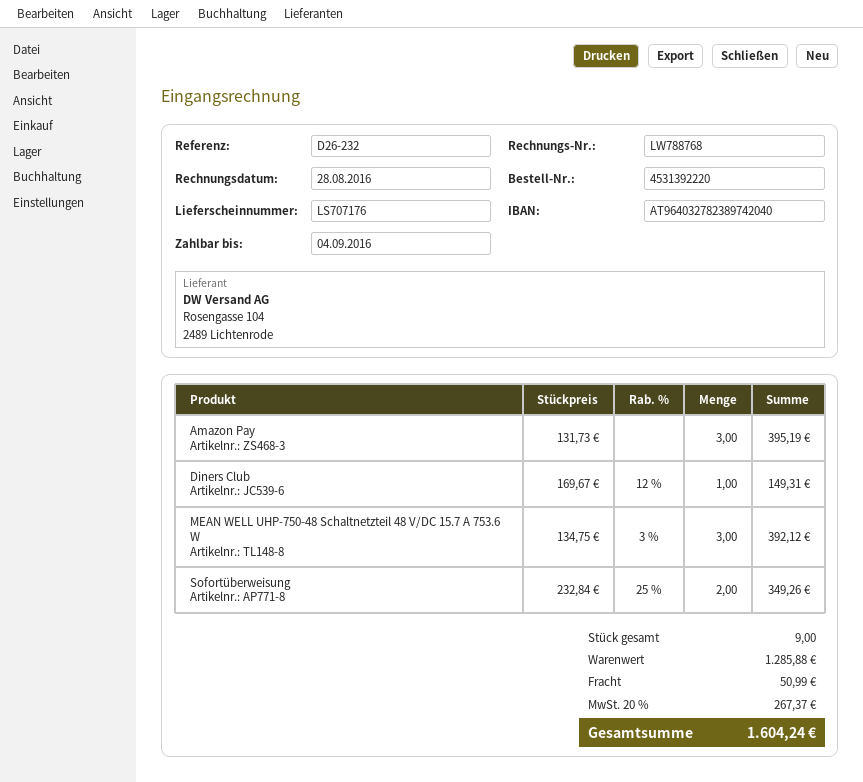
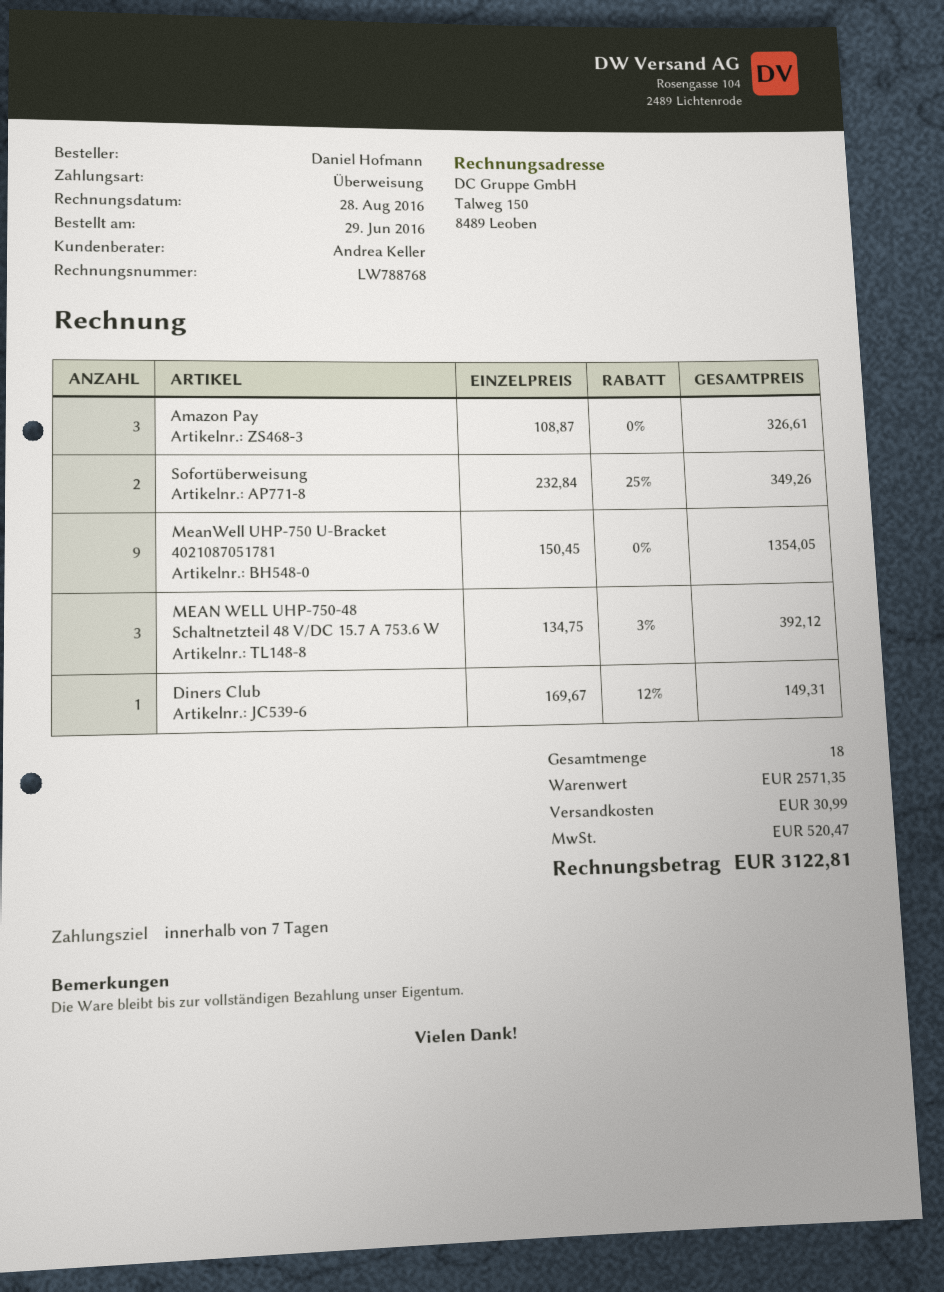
Amazon Pay: 3 x 131.73 = 395.19 -> 3 x 108.87 = 326.61
MeanWell UHP-750 U-Bracket 4021087051781: none -> 9 x 150.45 = 1354.05
total quantity: 9 -> 18
subtotal: 1285.88 -> 2571.35
shipping: 50.99 -> 30.99
tax: 267.37 -> 520.47
total: 1604.24 -> 3122.81

